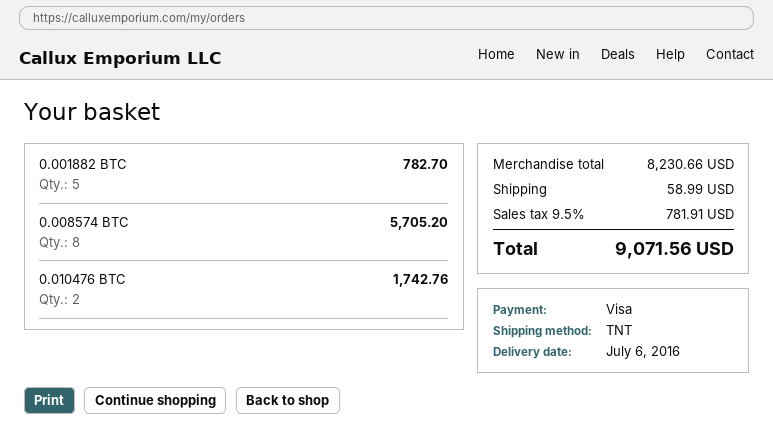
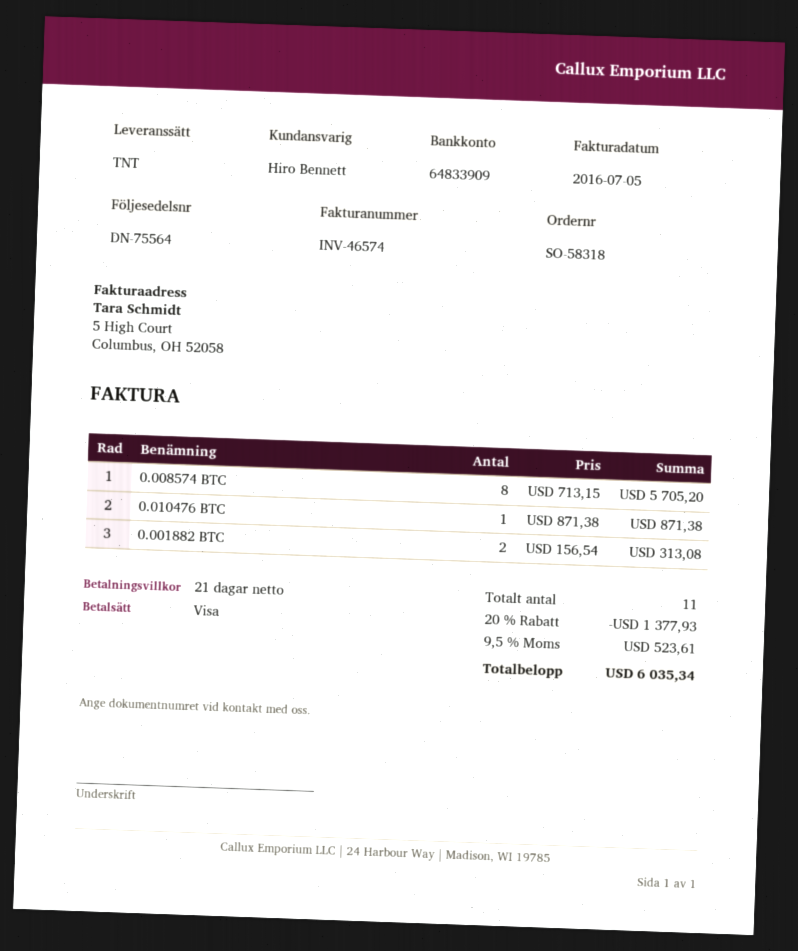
0.001882 BTC: 5 for 782.70 -> 2 for 313.08
0.010476 BTC: 2 for 1742.76 -> 1 for 871.38
discount: none -> 20% = 1377.93
shipping: 58.99 -> none
tax: 9.5% = 781.91 -> 9.5% = 523.61
total: 9071.56 -> 6035.34

